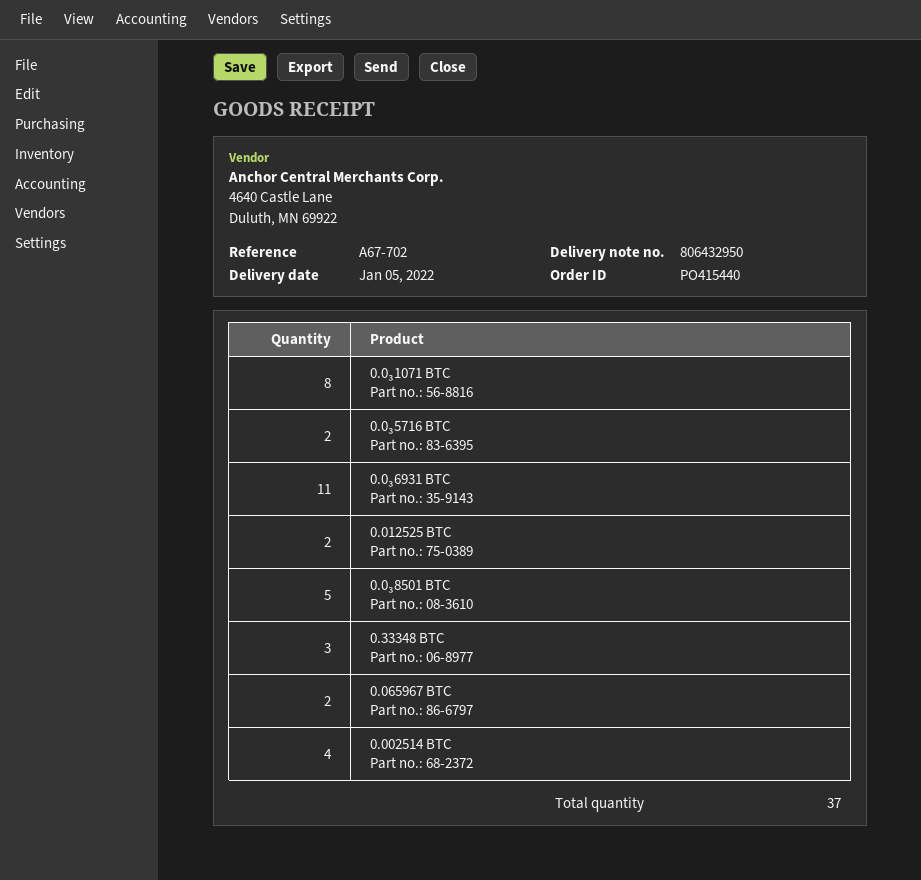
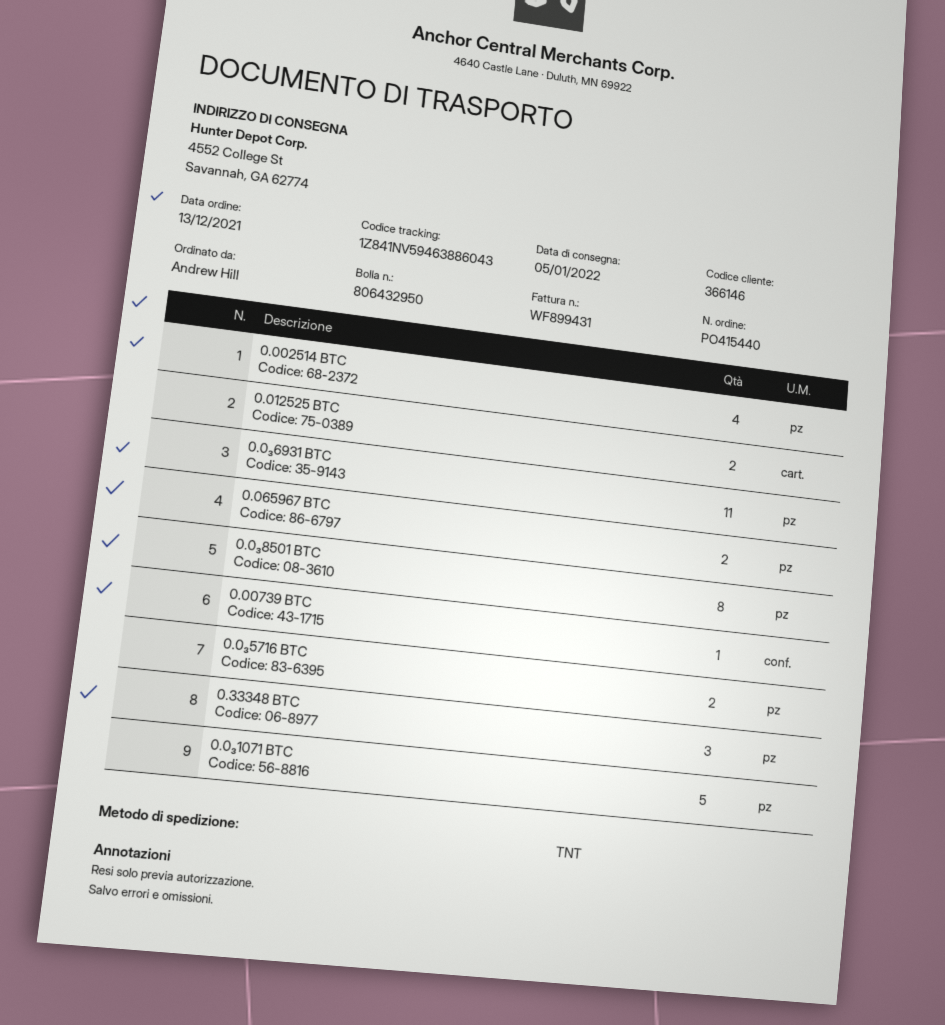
0.0₃1071 BTC: 8 -> 5
0.0₃8501 BTC: 5 -> 8
0.00739 BTC: none -> 1

